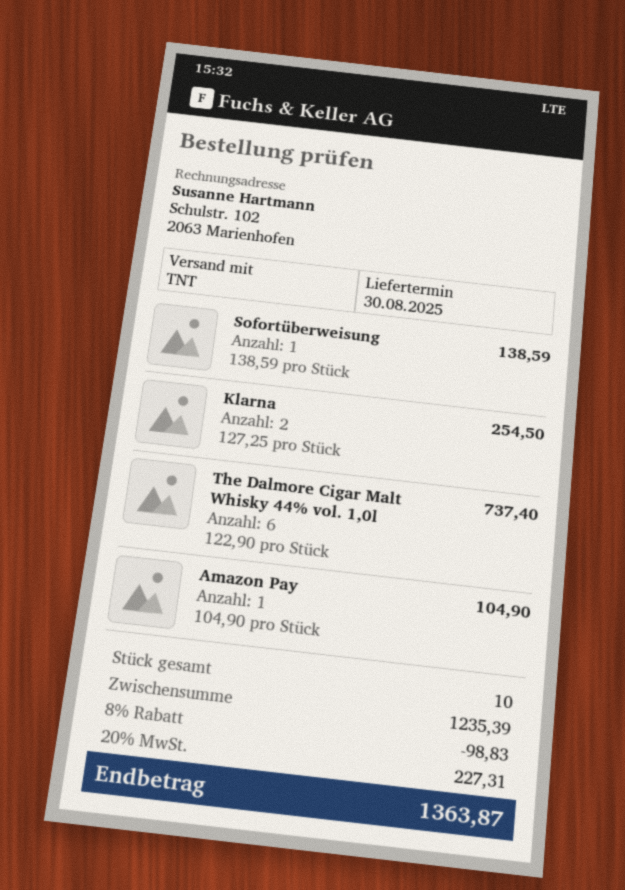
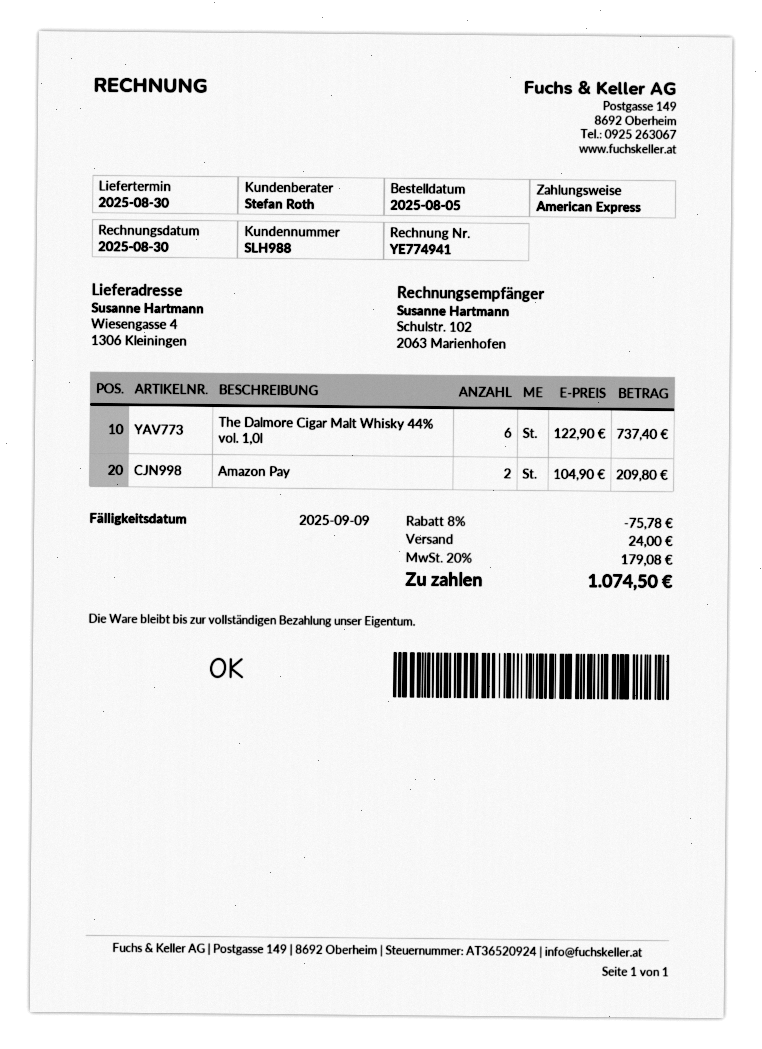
Sofortüberweisung: 1 x 138.59 = 138.59 -> none
Klarna: 2 x 127.25 = 254.50 -> none
Amazon Pay: 1 x 104.90 = 104.90 -> 2 x 104.90 = 209.80
discount: 8% = 98.83 -> 8% = 75.78
shipping: none -> 24.00
tax: 20% = 227.31 -> 20% = 179.08
total: 1363.87 -> 1074.50

